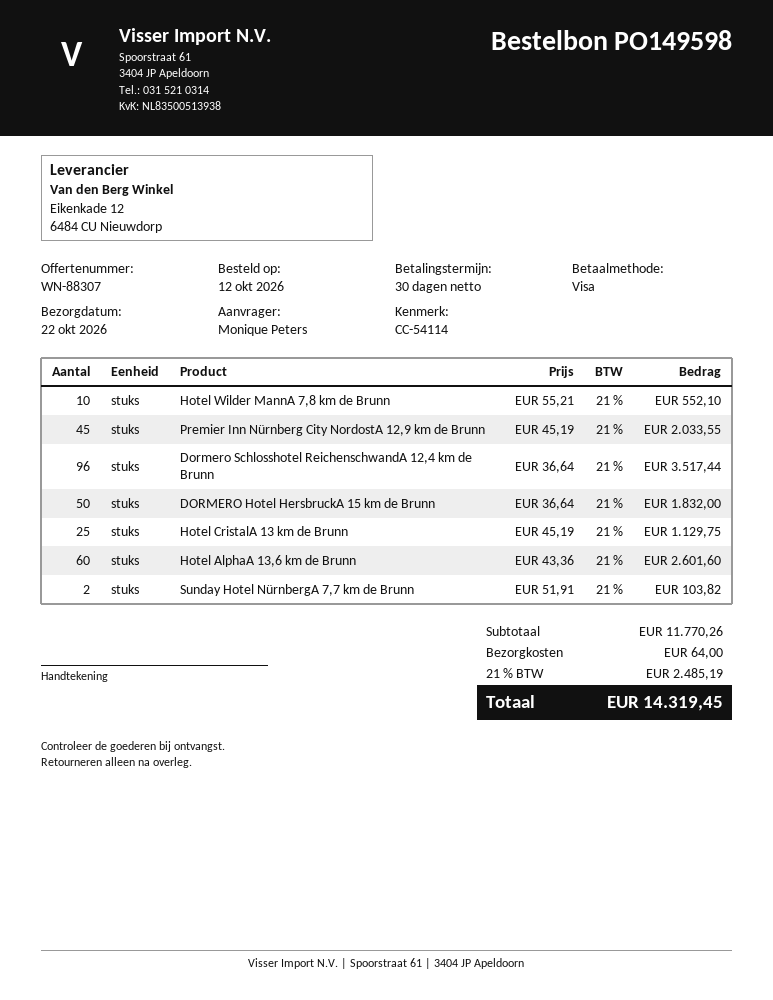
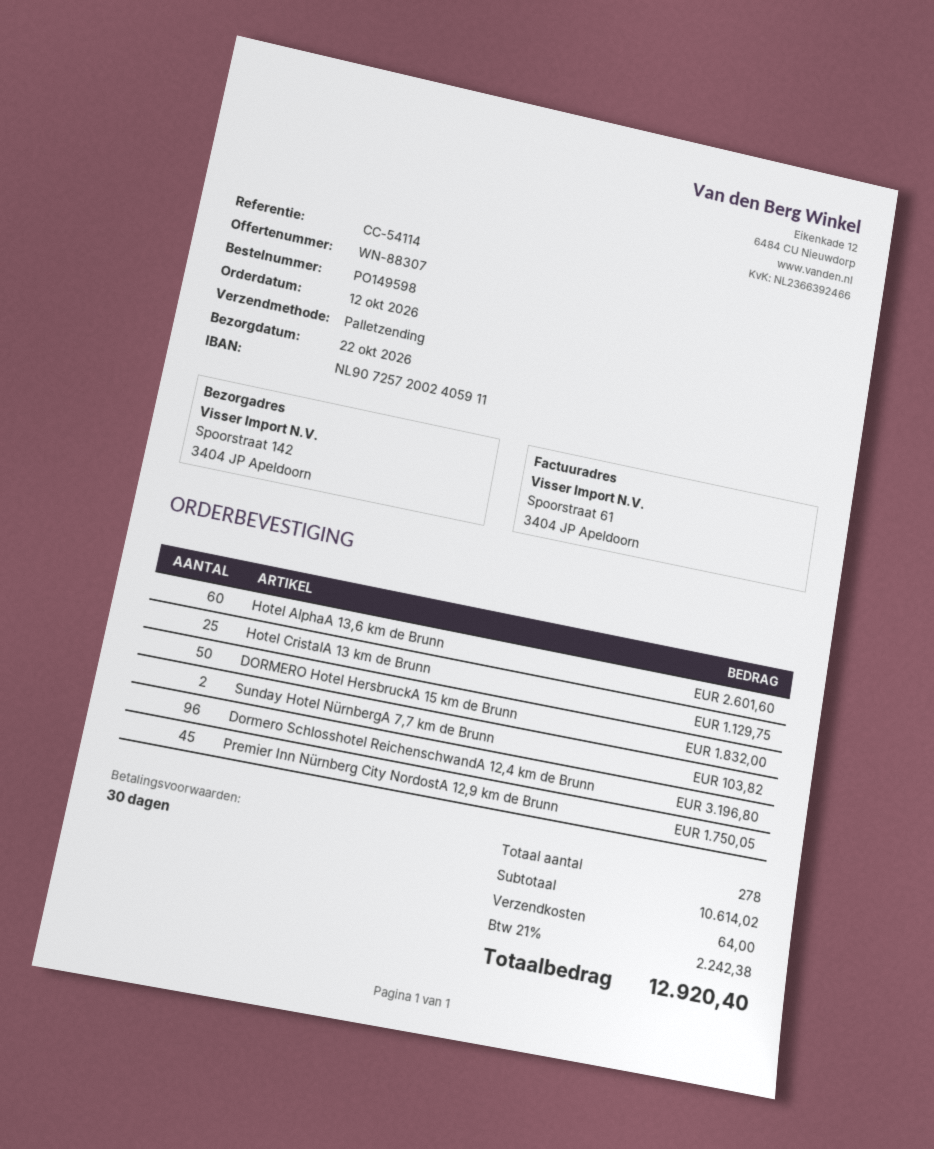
Hotel Wilder MannA 7,8 km de Brunn: 10 for 552.10 -> none
Premier Inn Nürnberg City NordostA 12,9 km de Brunn: 45 for 2033.55 -> 45 for 1750.05
Dormero Schlosshotel ReichenschwandA 12,4 km de Brunn: 96 for 3517.44 -> 96 for 3196.80
subtotal: 11770.26 -> 10614.02
tax: 21% = 2485.19 -> 21% = 2242.38
total: 14319.45 -> 12920.40

